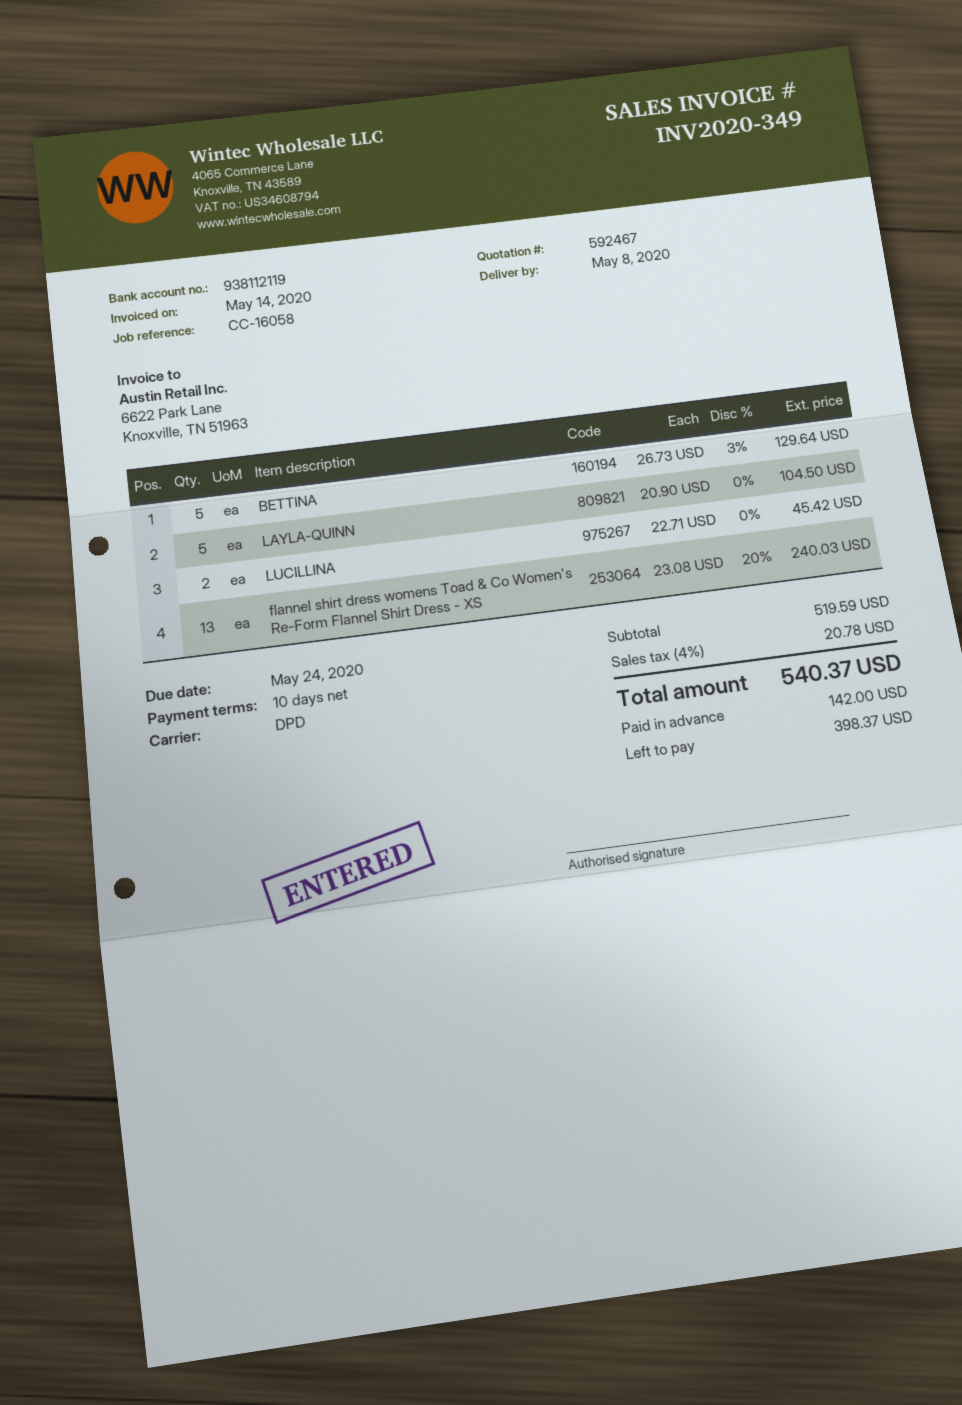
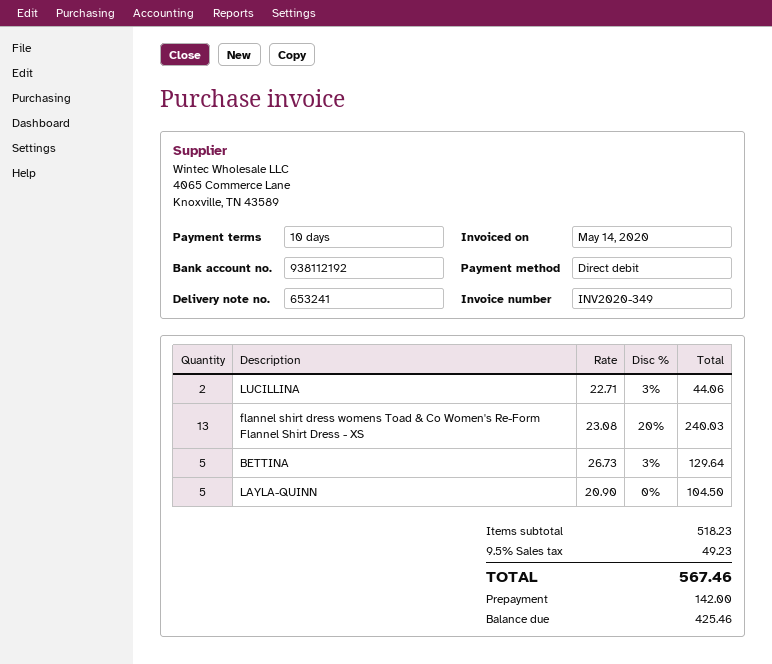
bank account: 938112119 -> 938112192
LUCILLINA: 2 x 22.71 = 45.42 -> 2 x 22.71 - 3% = 44.06
subtotal: 519.59 -> 518.23
tax: 4% = 20.78 -> 9.5% = 49.23
total: 540.37 -> 567.46
balance: 398.37 -> 425.46

